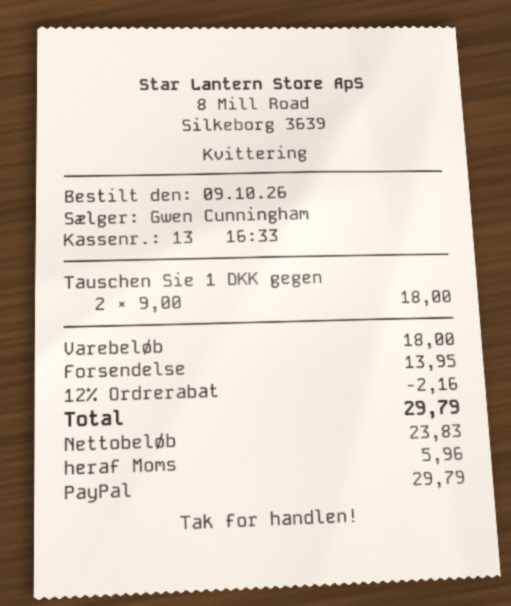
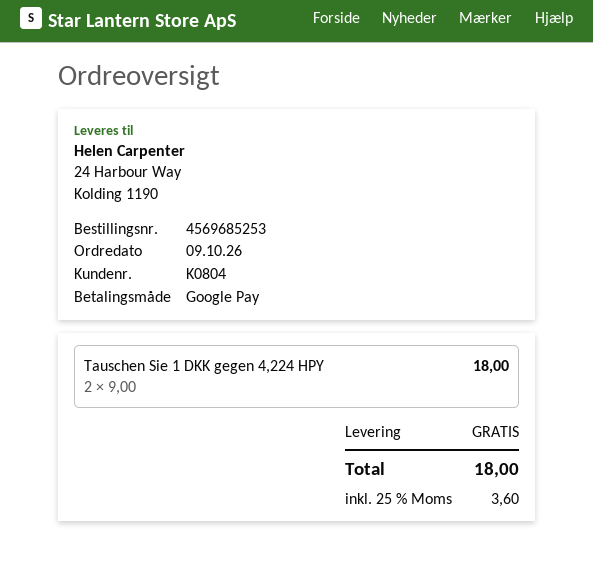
payment method: PayPal -> Google Pay
discount: 12% = 2.16 -> none
shipping: 13.95 -> 0.00
tax: 5.96 -> 3.60
total: 29.79 -> 18.00

